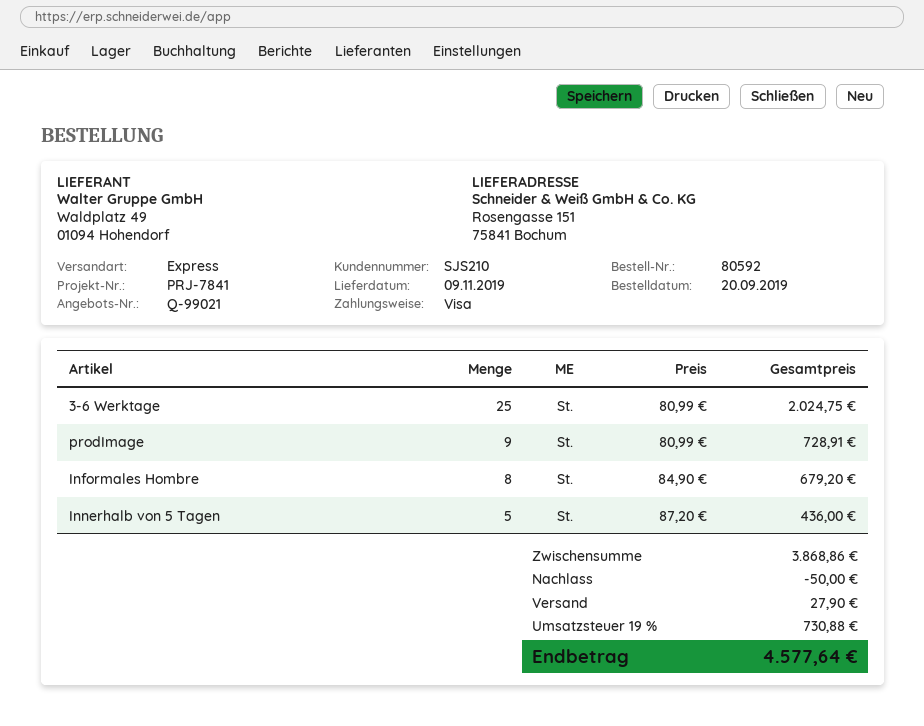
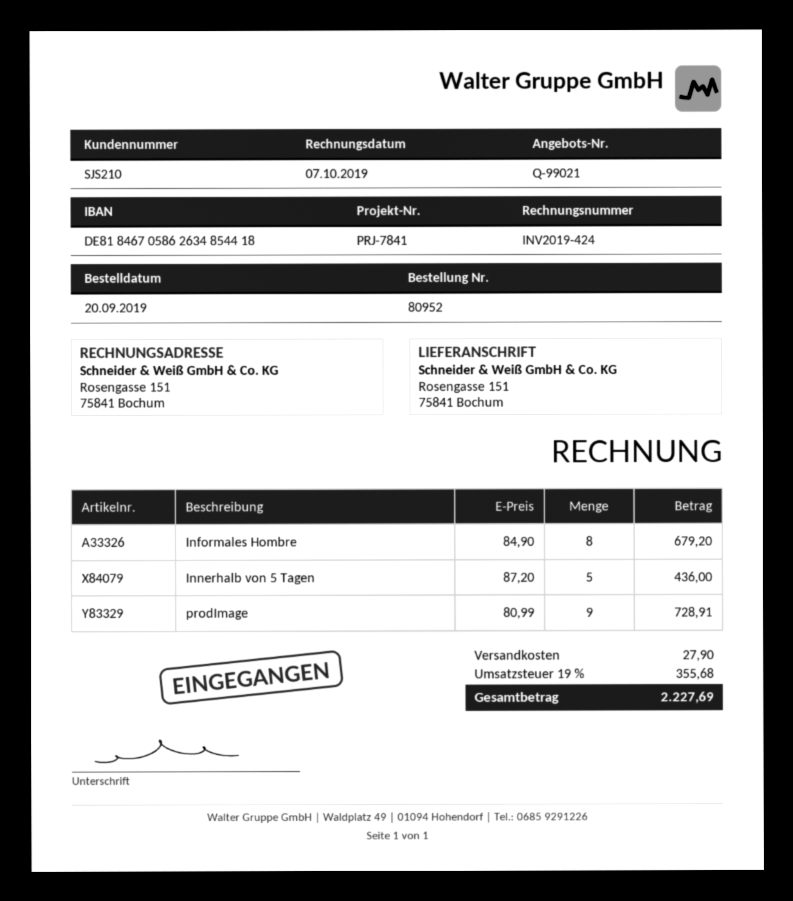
order number: 80592 -> 80952
3-6 Werktage: 25 x 80.99 = 2024.75 -> none
discount: 50.00 -> none
tax: 19% = 730.88 -> 19% = 355.68
total: 4577.64 -> 2227.69

